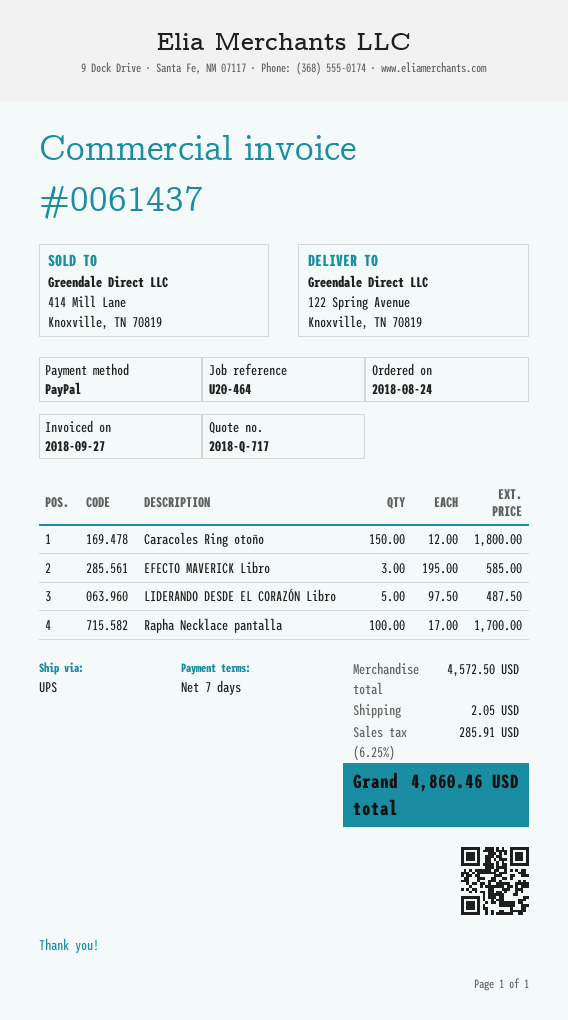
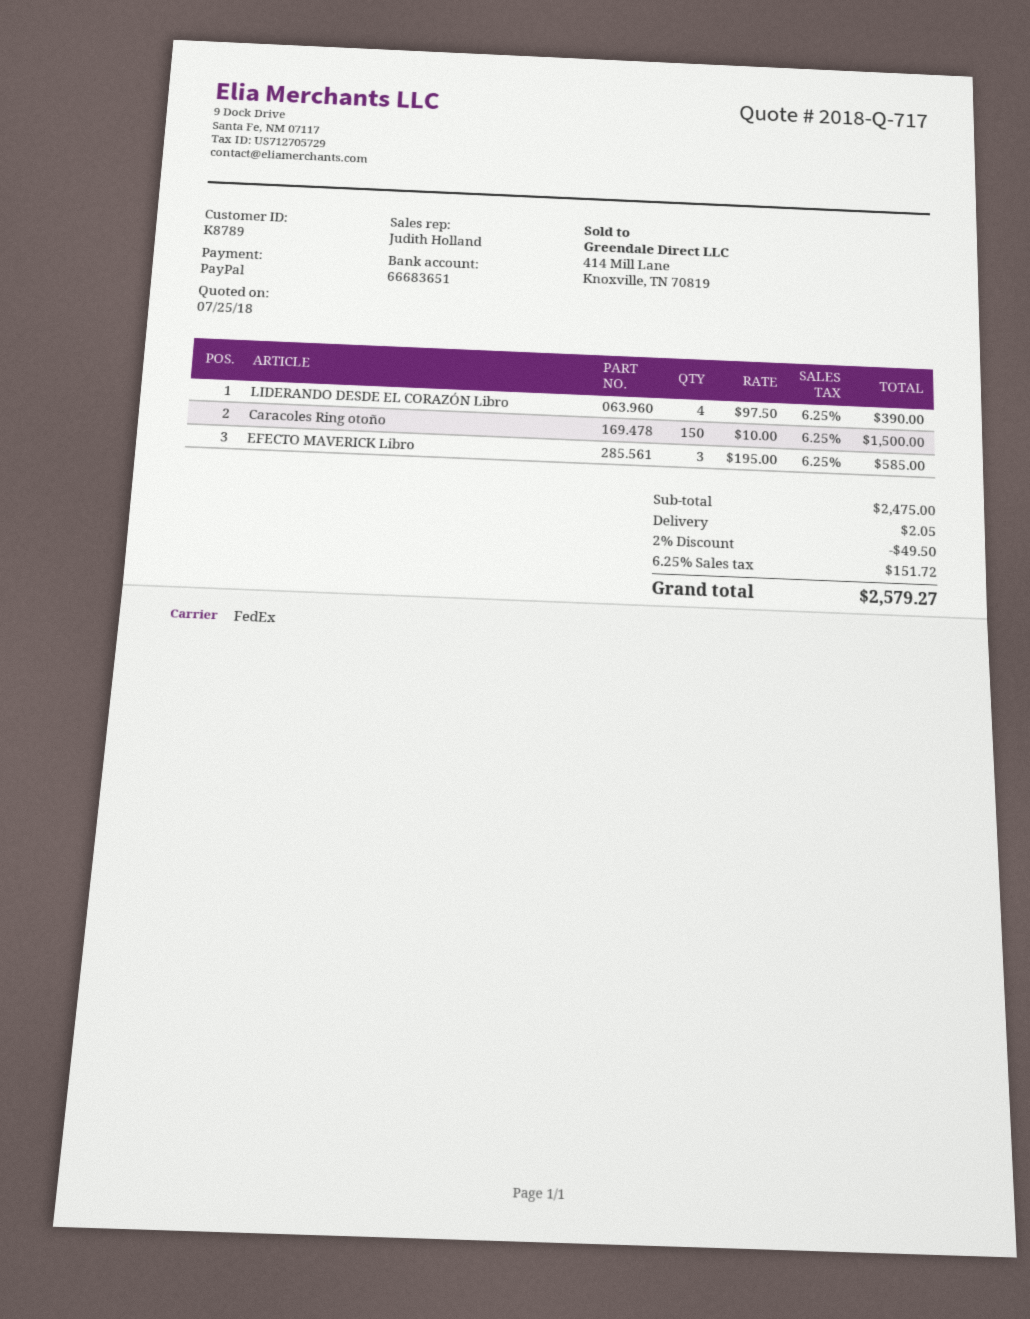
shipping method: UPS -> FedEx
Caracoles Ring otoño: 150 x 12.00 = 1800.00 -> 150 x 10.00 = 1500.00
LIDERANDO DESDE EL CORAZÓN Libro: 5 x 97.50 = 487.50 -> 4 x 97.50 = 390.00
Rapha Necklace pantalla: 100 x 17.00 = 1700.00 -> none
subtotal: 4572.50 -> 2475.00
discount: none -> 2% = 49.50
tax: 6.25% = 285.91 -> 6.25% = 151.72
total: 4860.46 -> 2579.27

